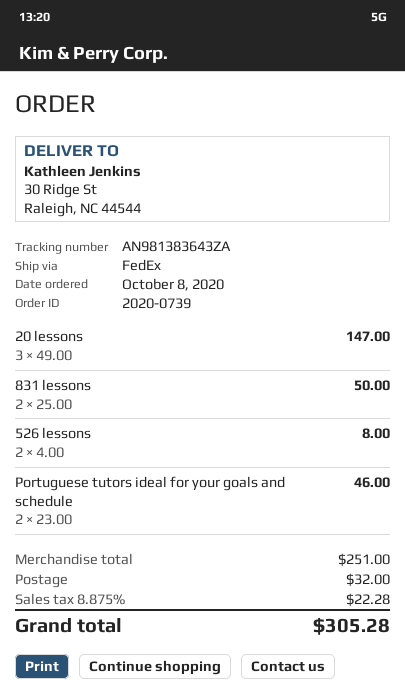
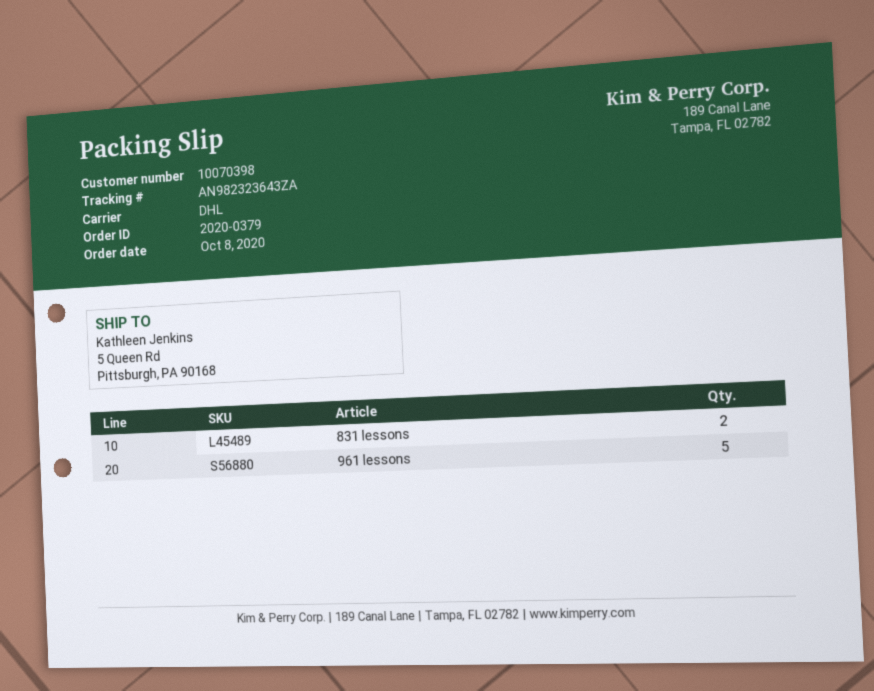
order number: 2020-0739 -> 2020-0379
shipping method: FedEx -> DHL
tracking number: AN981383643ZA -> AN982323643ZA
ship to: 30 Ridge St, Raleigh, NC 44544 -> 5 Queen Rd, Pittsburgh, PA 90168
20 lessons: 3 -> none
526 lessons: 2 -> none
Portuguese tutors ideal for your goals and schedule: 2 -> none
961 lessons: none -> 5

